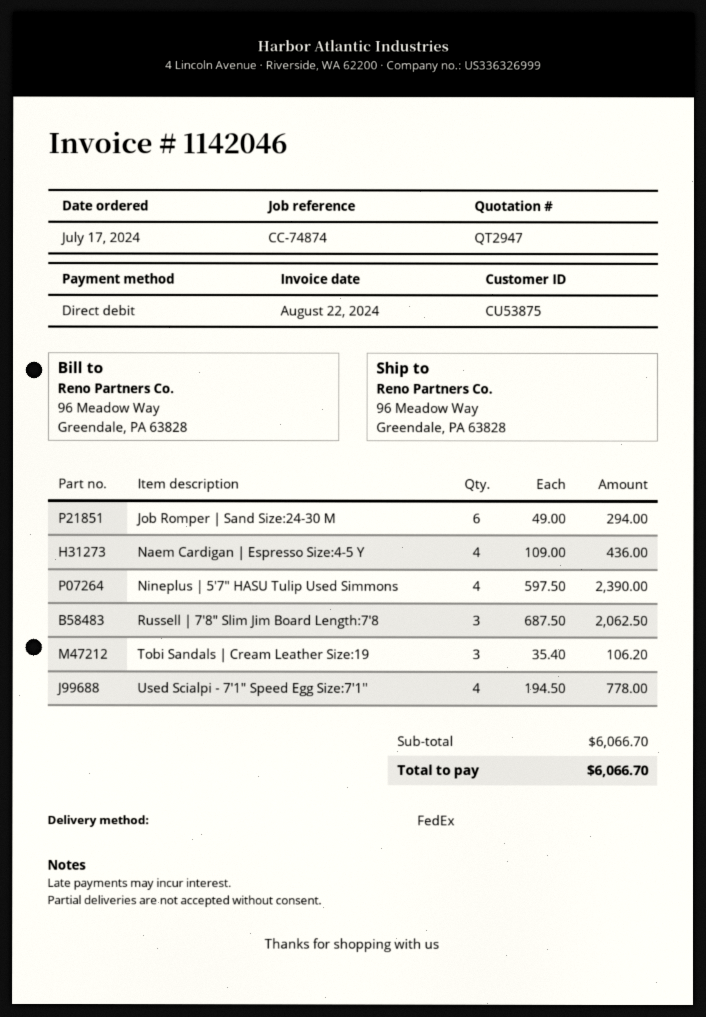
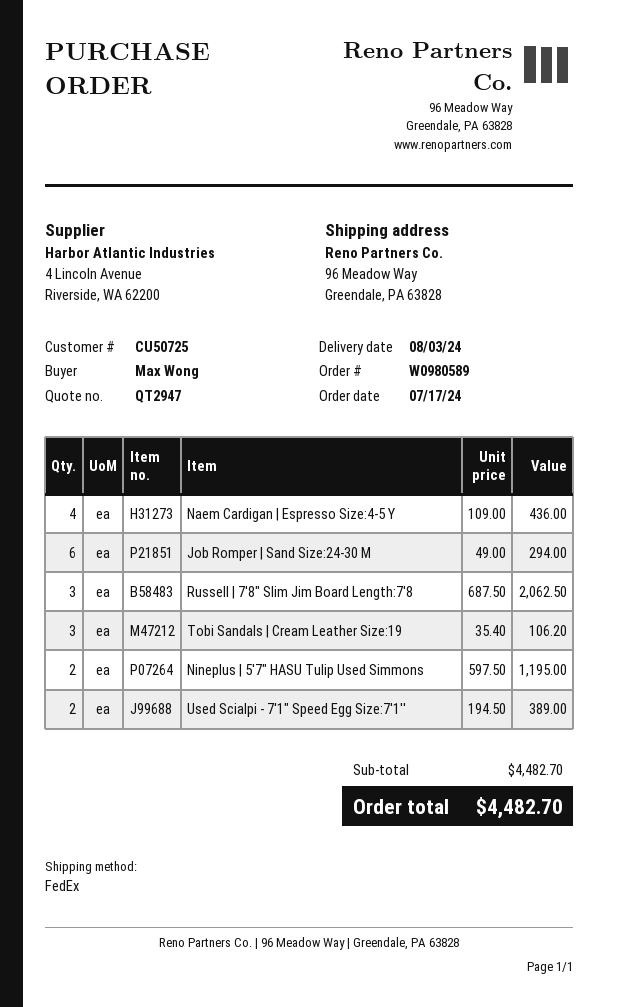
customer number: CU53875 -> CU50725
Nineplus | 5'7" HASU Tulip Used Simmons: 4 x 597.50 = 2390.00 -> 2 x 597.50 = 1195.00
Used Scialpi - 7'1" Speed Egg Size:7'1'': 4 x 194.50 = 778.00 -> 2 x 194.50 = 389.00
subtotal: 6066.70 -> 4482.70
total: 6066.70 -> 4482.70

